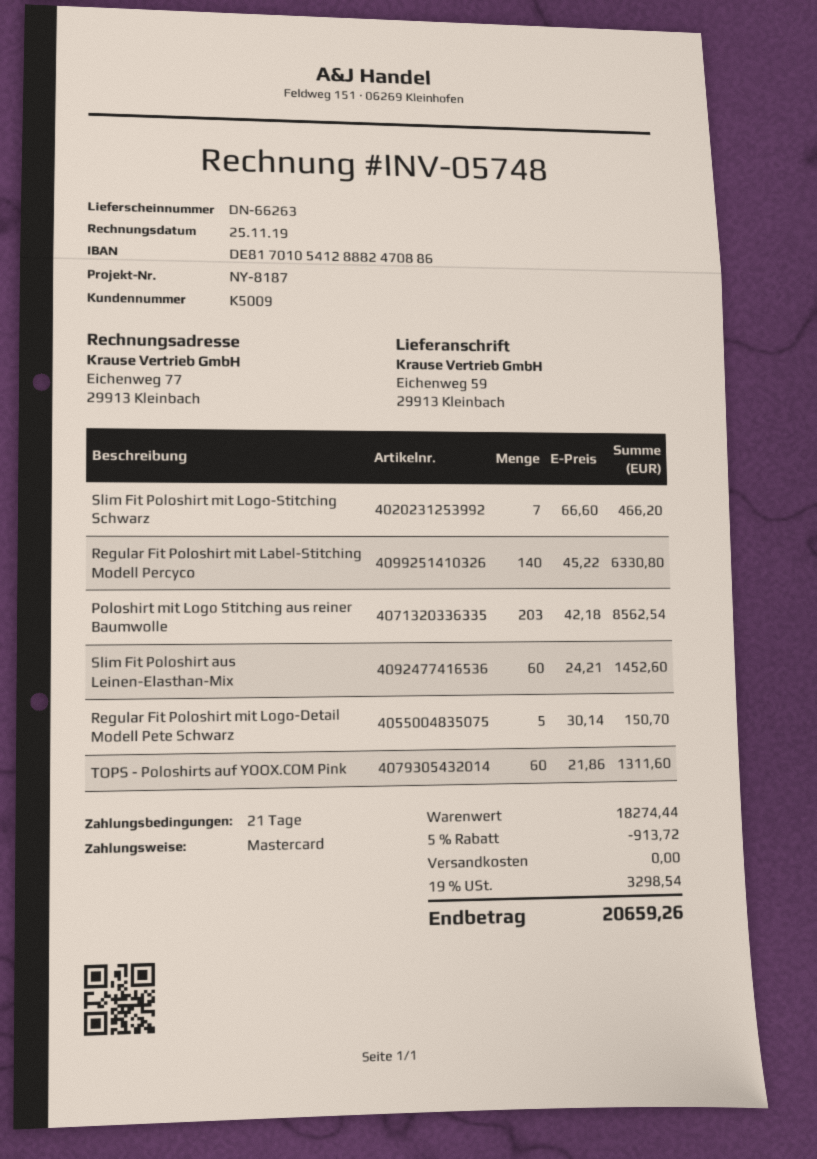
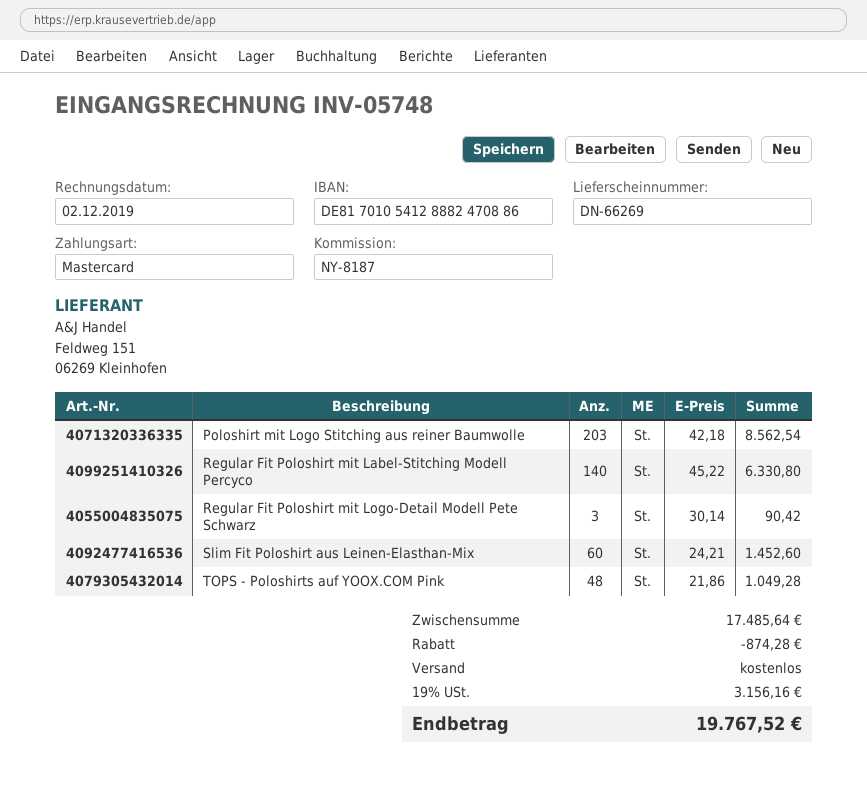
delivery note number: DN-66263 -> DN-66269
invoice date: 2019-11-25 -> 2019-12-02
Slim Fit Poloshirt mit Logo-Stitching Schwarz: 7 x 66.60 = 466.20 -> none
Regular Fit Poloshirt mit Logo-Detail Modell Pete Schwarz: 5 x 30.14 = 150.70 -> 3 x 30.14 = 90.42
TOPS - Poloshirts auf YOOX.COM Pink: 60 x 21.86 = 1311.60 -> 48 x 21.86 = 1049.28
subtotal: 18274.44 -> 17485.64
discount: 913.72 -> 874.28
tax: 19% = 3298.54 -> 19% = 3156.16
total: 20659.26 -> 19767.52

